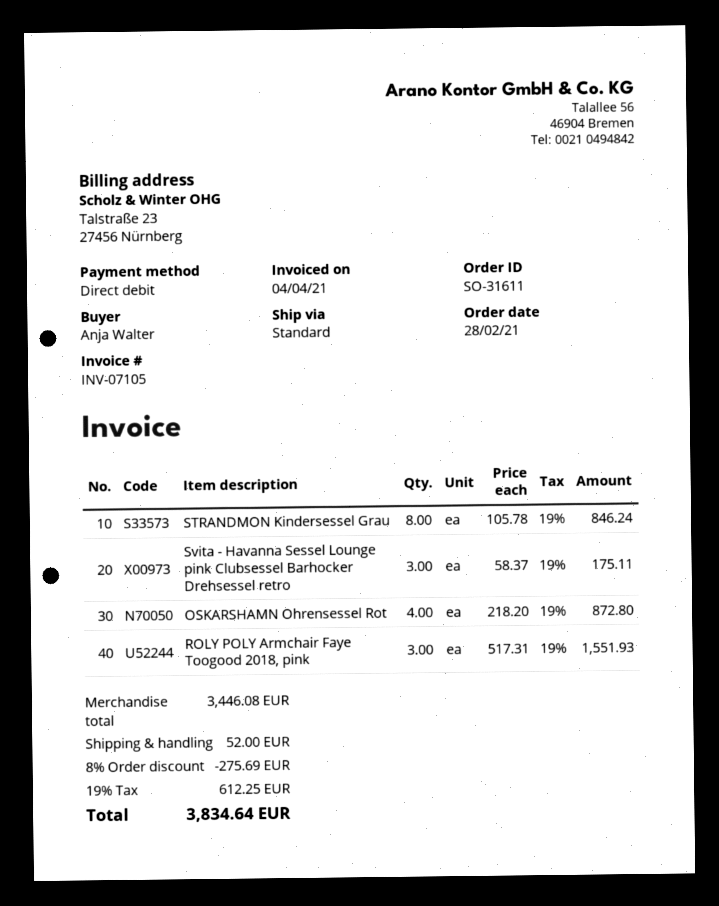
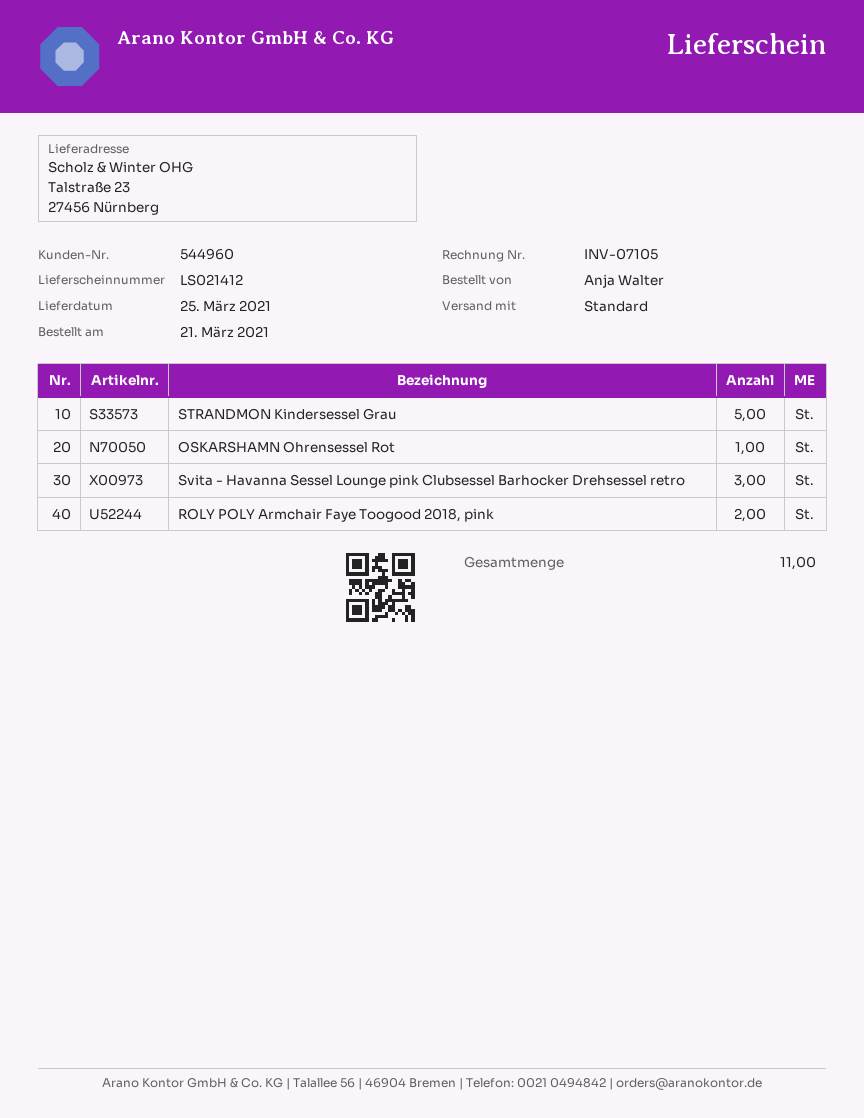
order date: 2021-02-28 -> 2021-03-21
STRANDMON Kindersessel Grau: 8 -> 5
OSKARSHAMN Ohrensessel Rot: 4 -> 1
ROLY POLY Armchair Faye Toogood 2018, pink: 3 -> 2

